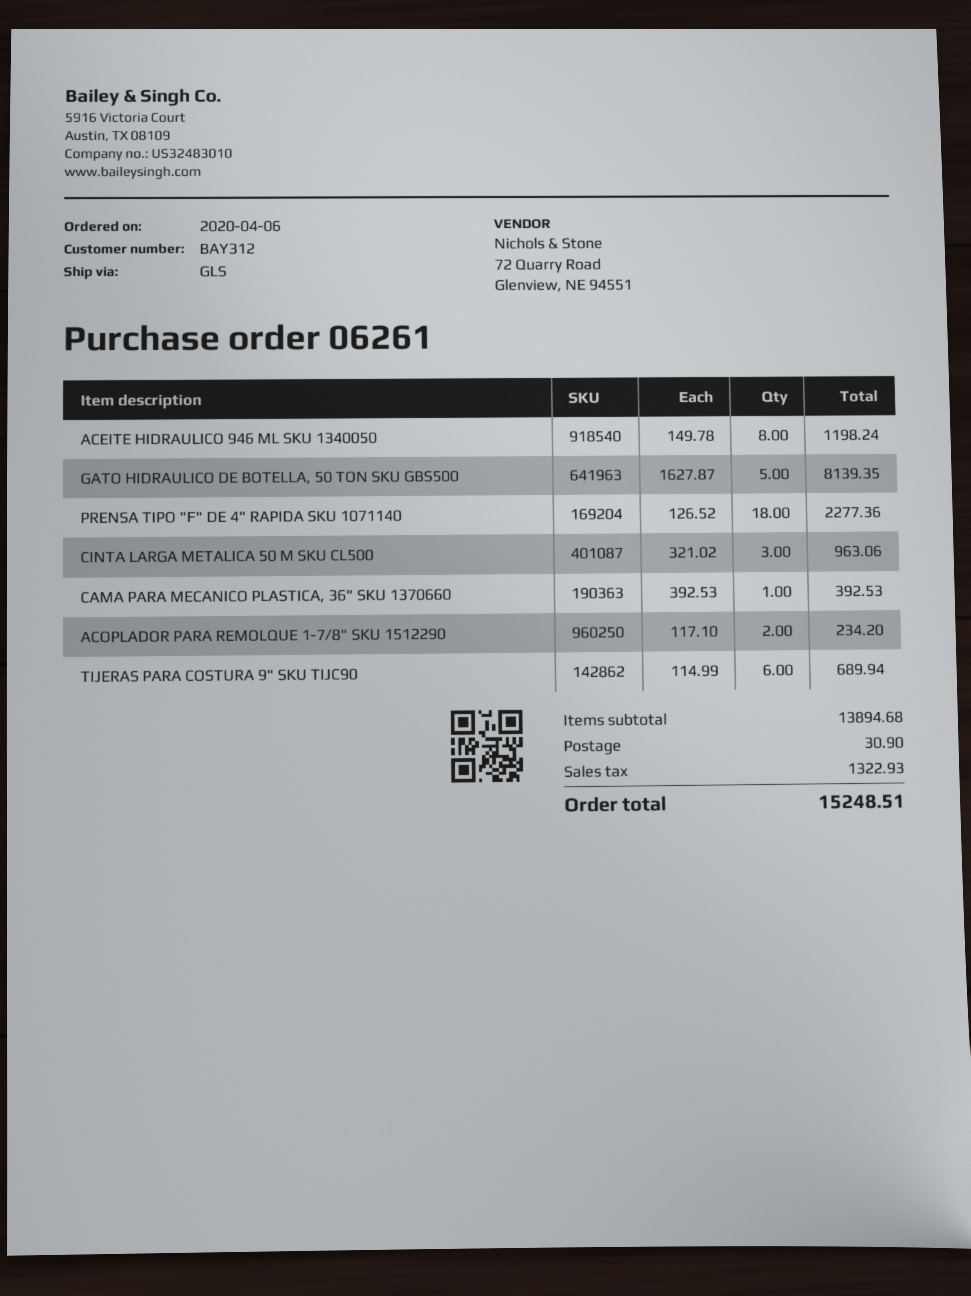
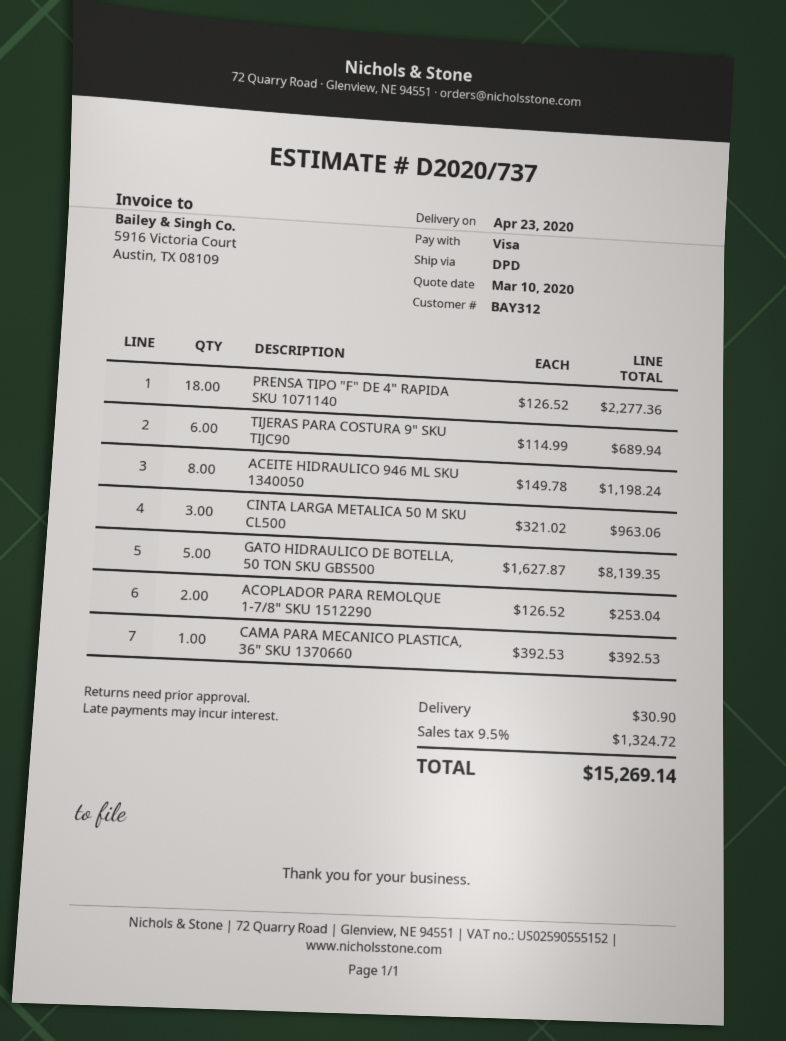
shipping method: GLS -> DPD
ACOPLADOR PARA REMOLQUE 1-7/8" SKU 1512290: 2 x 117.10 = 234.20 -> 2 x 126.52 = 253.04
tax: 1322.93 -> 1324.72
total: 15248.51 -> 15269.14

